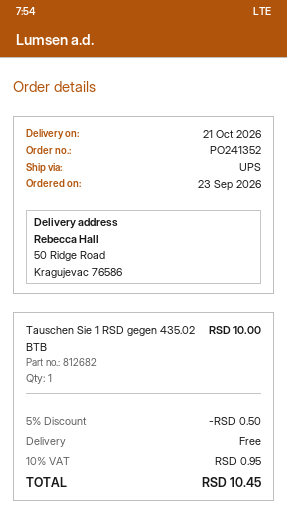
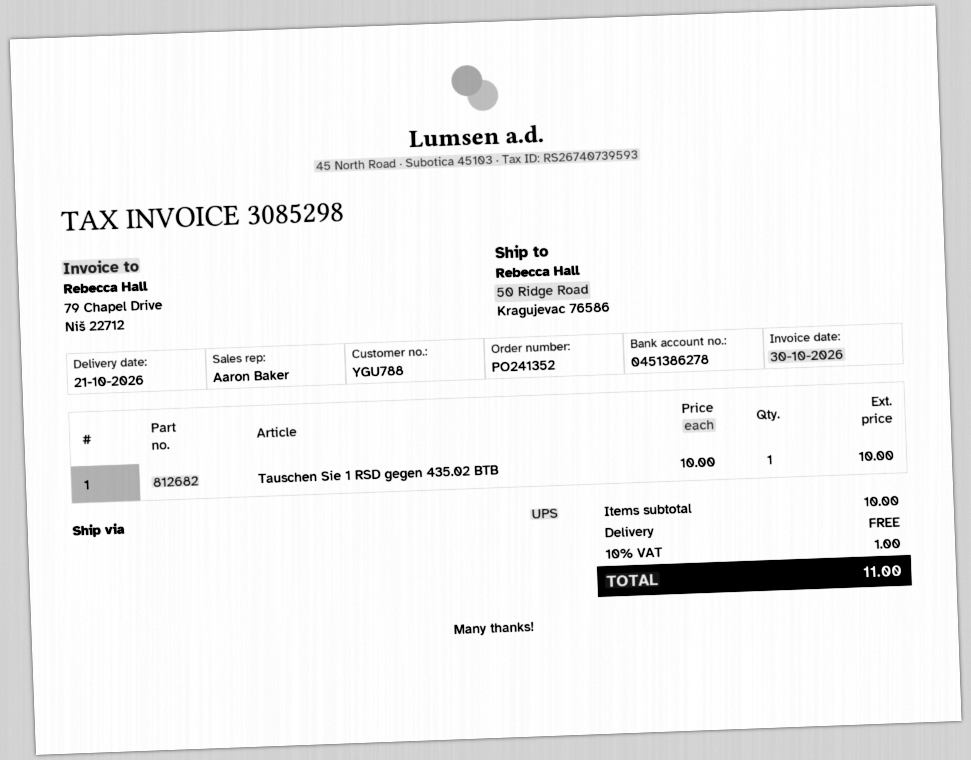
discount: 5% = 0.50 -> none
tax: 10% = 0.95 -> 10% = 1.00
total: 10.45 -> 11.00

